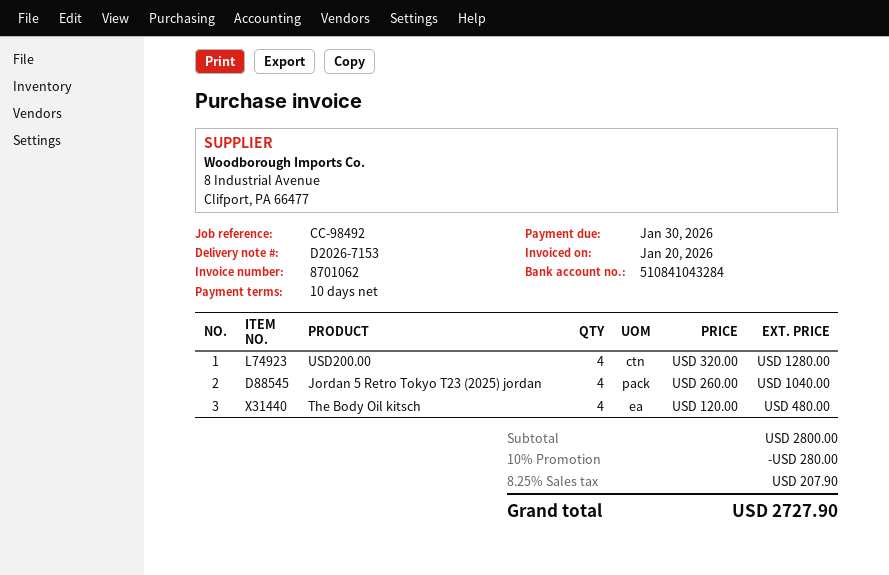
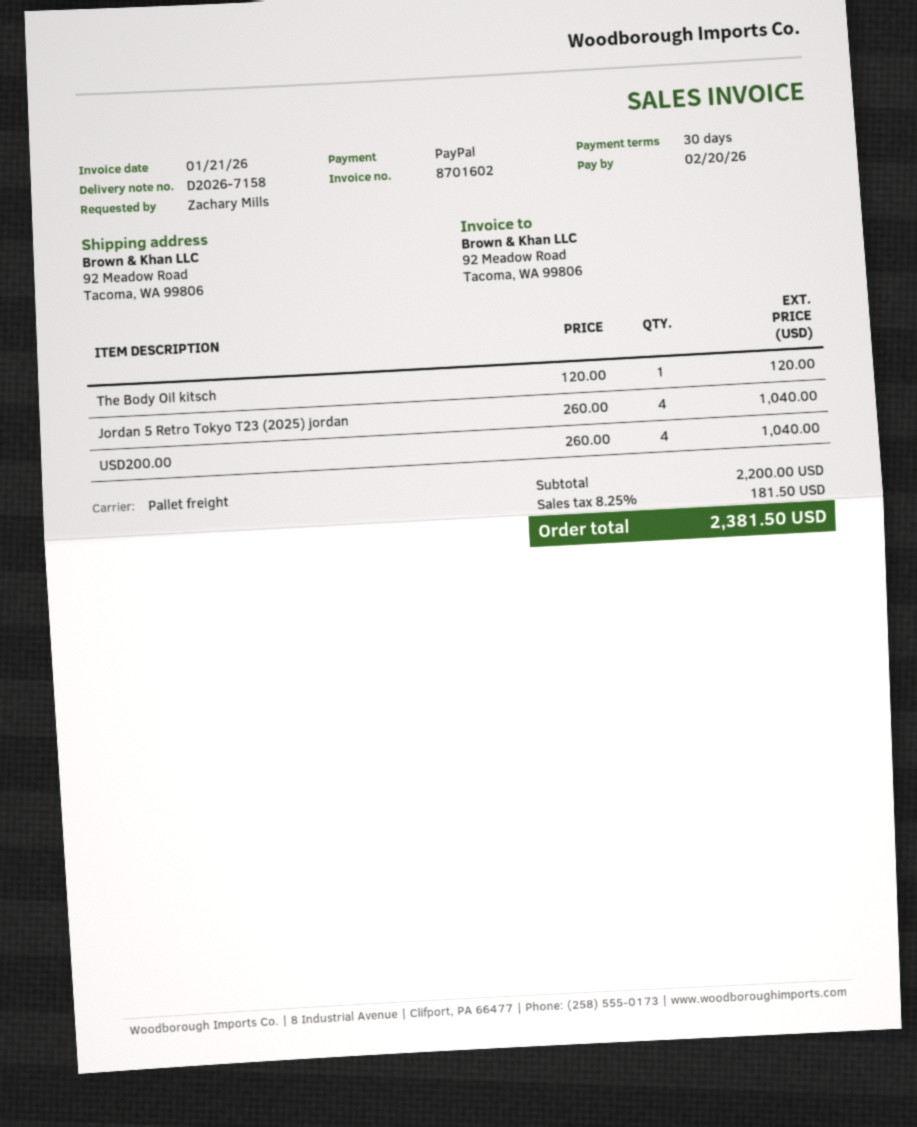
delivery note number: D2026-7153 -> D2026-7158
invoice number: 8701062 -> 8701602
invoice date: 2026-01-20 -> 2026-01-21
payment terms: 10 days -> 30 days
due date: 2026-01-30 -> 2026-02-20
USD200.00: 4 x 320.00 = 1280.00 -> 4 x 260.00 = 1040.00
The Body Oil kitsch: 4 x 120.00 = 480.00 -> 1 x 120.00 = 120.00
subtotal: 2800.00 -> 2200.00
discount: 10% = 280.00 -> none
tax: 8.25% = 207.90 -> 8.25% = 181.50
total: 2727.90 -> 2381.50

